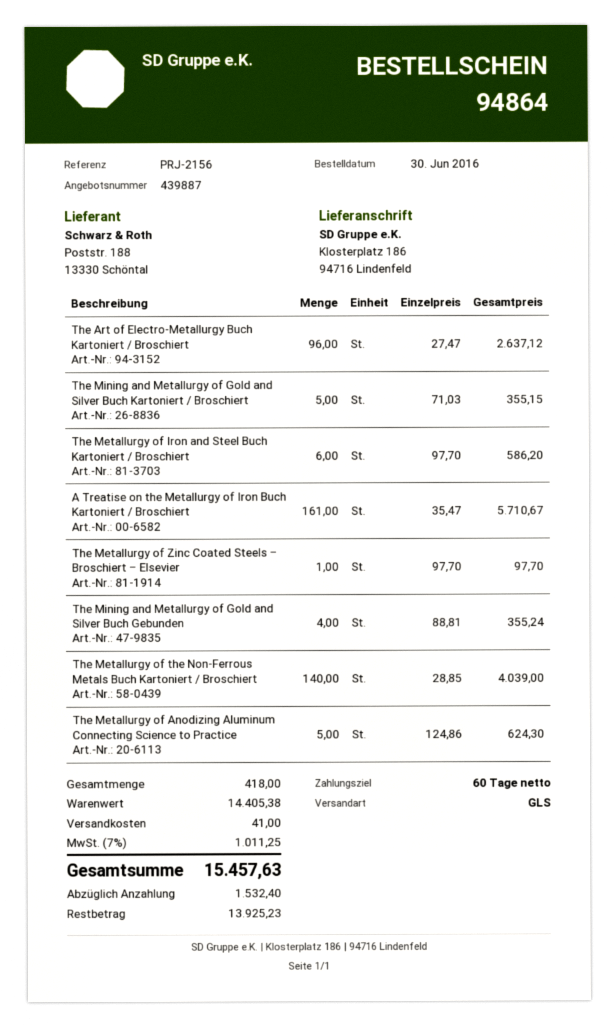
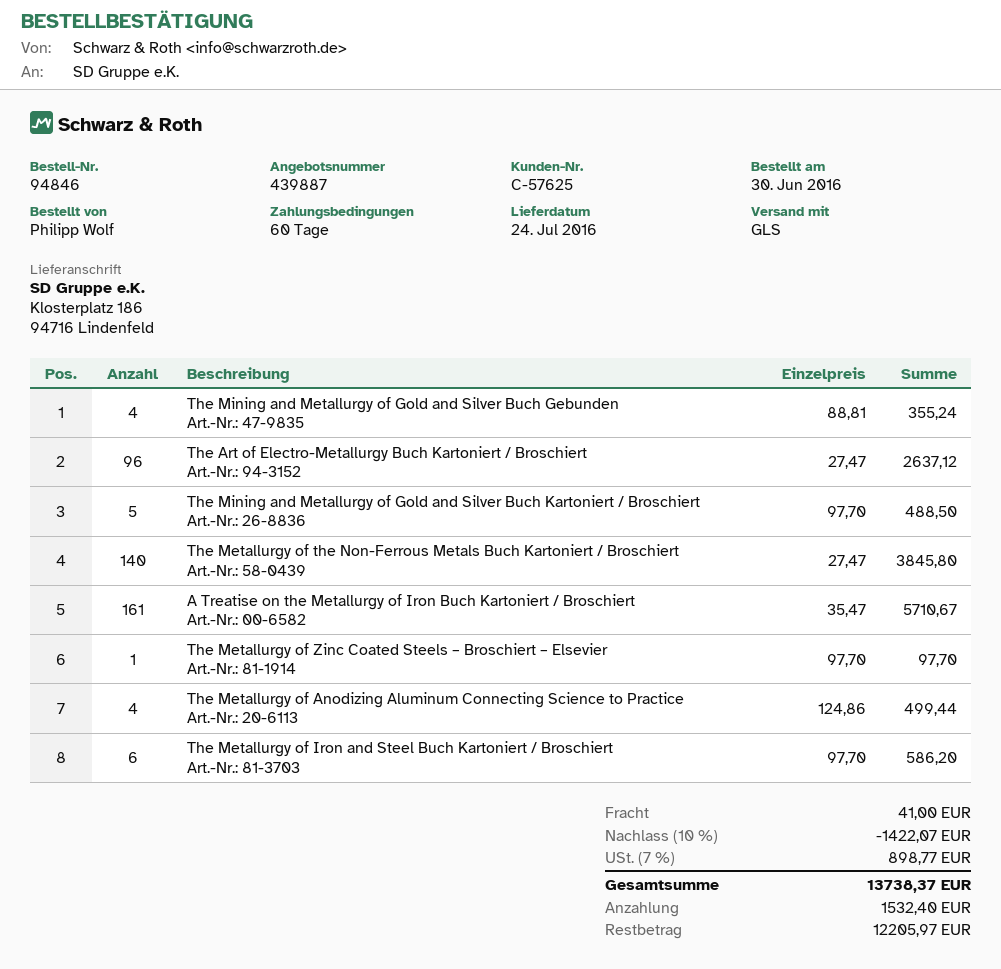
order number: 94864 -> 94846
The Mining and Metallurgy of Gold and Silver Buch Kartoniert / Broschiert: 5 x 71.03 = 355.15 -> 5 x 97.70 = 488.50
The Metallurgy of the Non-Ferrous Metals Buch Kartoniert / Broschiert: 140 x 28.85 = 4039.00 -> 140 x 27.47 = 3845.80
The Metallurgy of Anodizing Aluminum Connecting Science to Practice: 5 x 124.86 = 624.30 -> 4 x 124.86 = 499.44
discount: none -> 10% = 1422.07
tax: 7% = 1011.25 -> 7% = 898.77
total: 15457.63 -> 13738.37
balance: 13925.23 -> 12205.97

